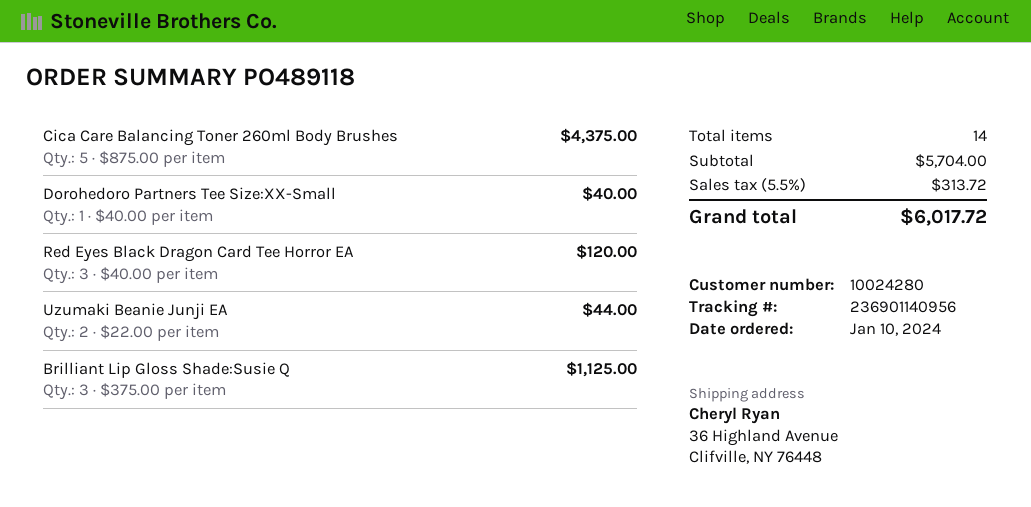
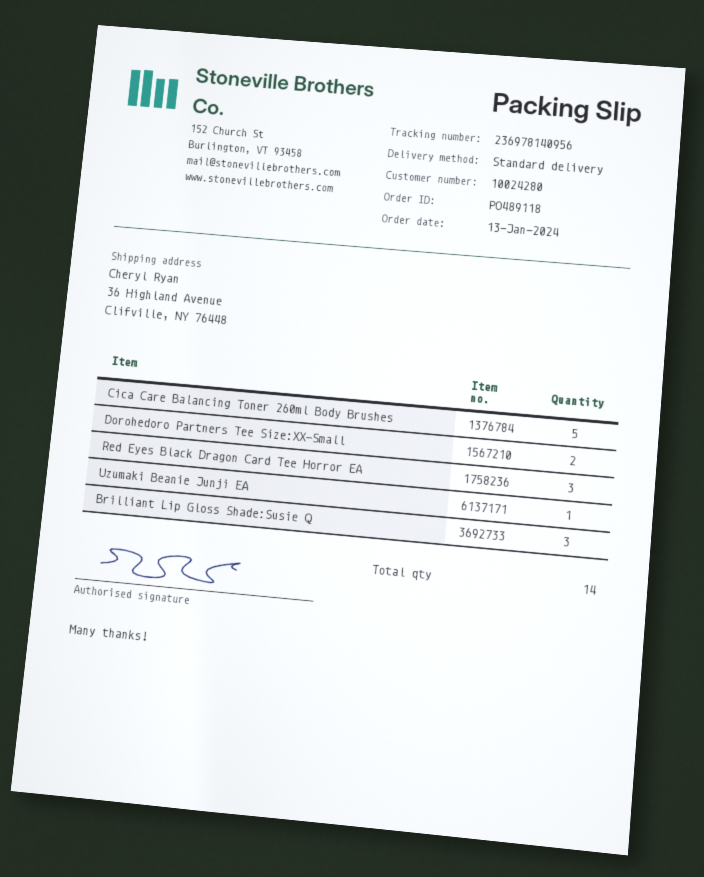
order date: 2024-01-10 -> 2024-01-13
tracking number: 236901140956 -> 236978140956
Dorohedoro Partners Tee Size:XX-Small: 1 -> 2
Uzumaki Beanie Junji EA: 2 -> 1

